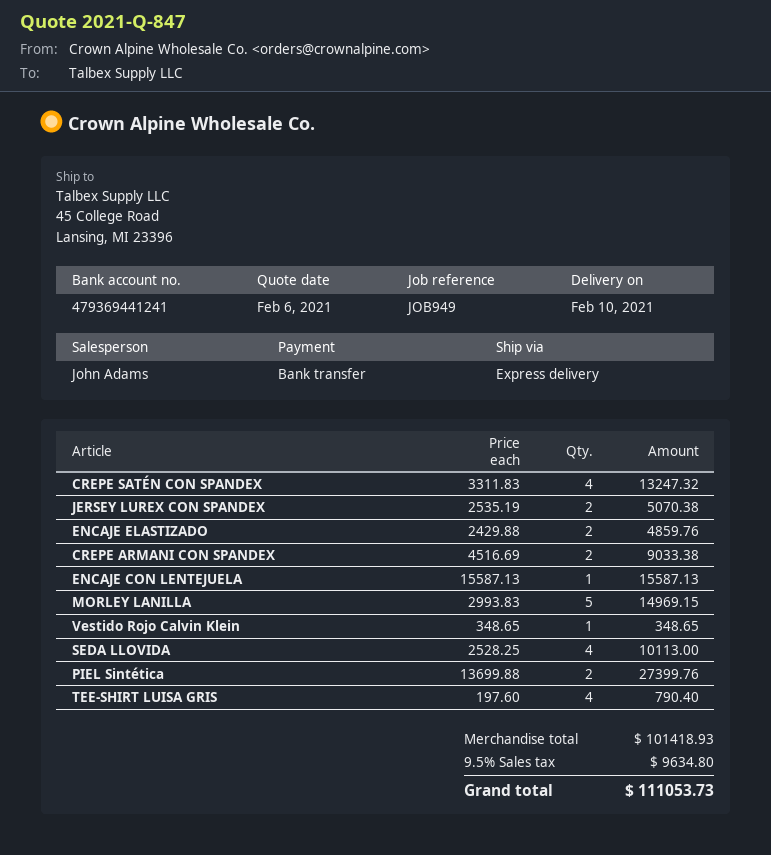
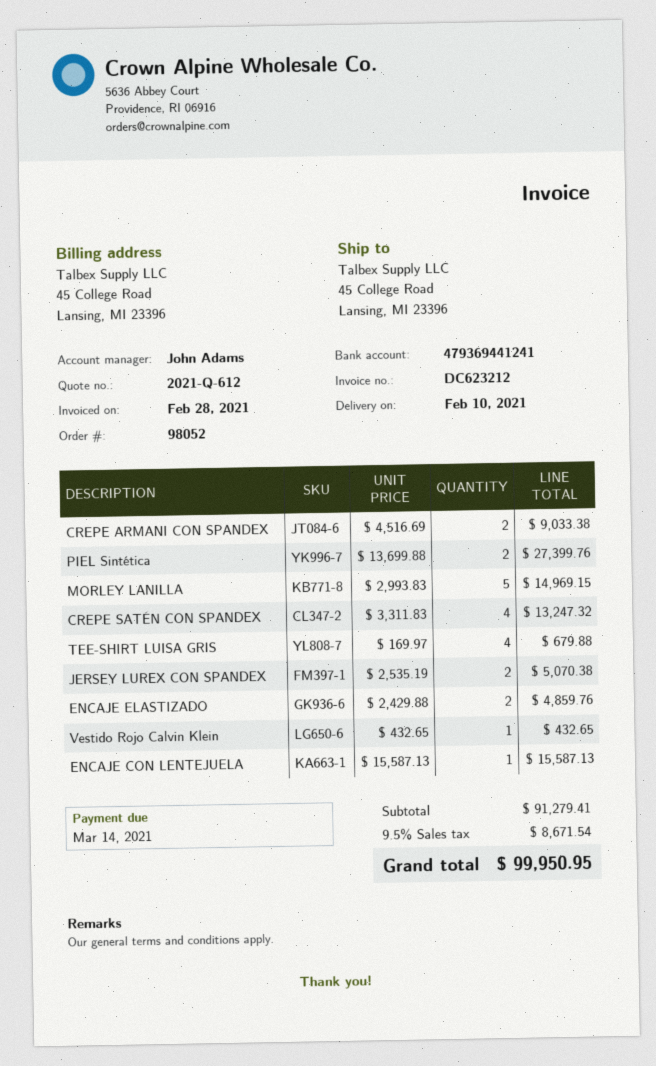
quote number: 2021-Q-847 -> 2021-Q-612
Vestido Rojo Calvin Klein: 1 x 348.65 = 348.65 -> 1 x 432.65 = 432.65
SEDA LLOVIDA: 4 x 2528.25 = 10113.00 -> none
TEE-SHIRT LUISA GRIS: 4 x 197.60 = 790.40 -> 4 x 169.97 = 679.88
subtotal: 101418.93 -> 91279.41
tax: 9.5% = 9634.80 -> 9.5% = 8671.54
total: 111053.73 -> 99950.95

